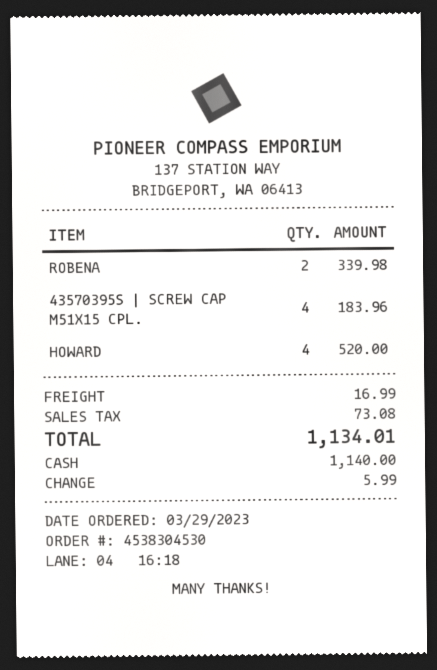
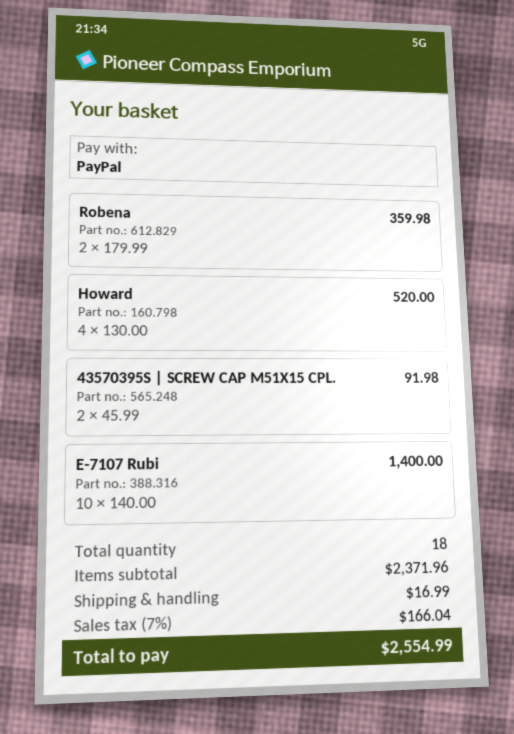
payment method: cash -> PayPal
ROBENA: 2 for 339.98 -> 2 for 359.98
43570395S | SCREW CAP M51X15 CPL.: 4 for 183.96 -> 2 for 91.98
E-7107 Rubi: none -> 10 for 1400.00
tax: 73.08 -> 166.04
total: 1134.01 -> 2554.99

